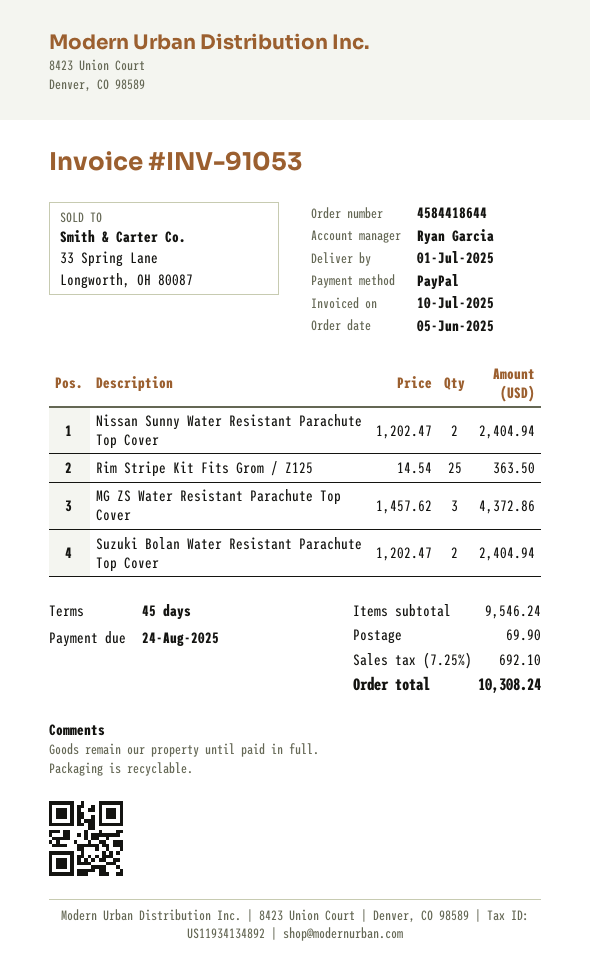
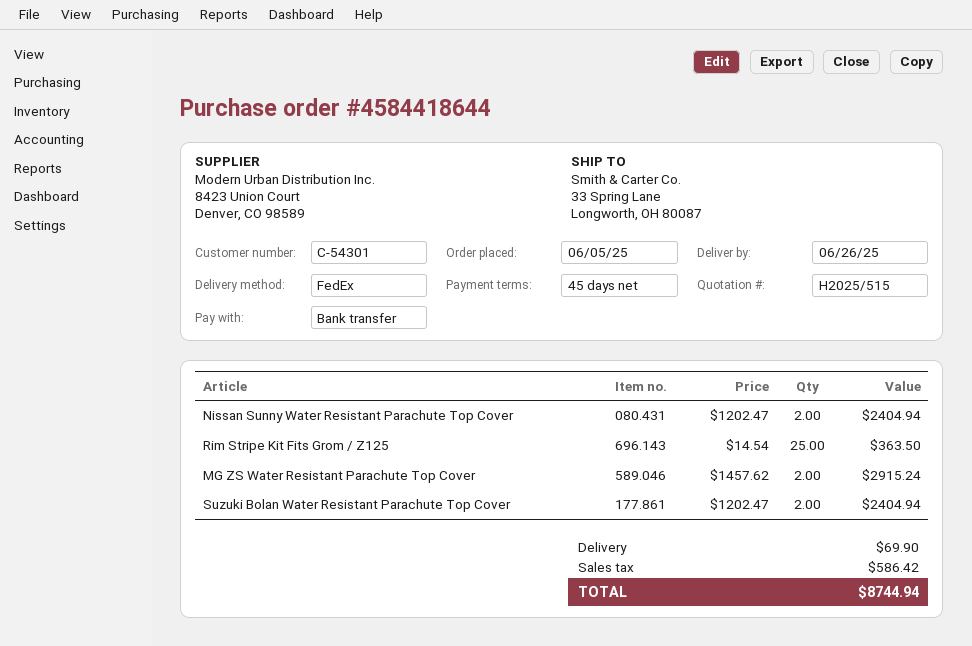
delivery date: 2025-07-01 -> 2025-06-26
payment method: PayPal -> bank transfer
MG ZS Water Resistant Parachute Top Cover: 3 x 1457.62 = 4372.86 -> 2 x 1457.62 = 2915.24
tax: 692.10 -> 586.42
total: 10308.24 -> 8744.94

